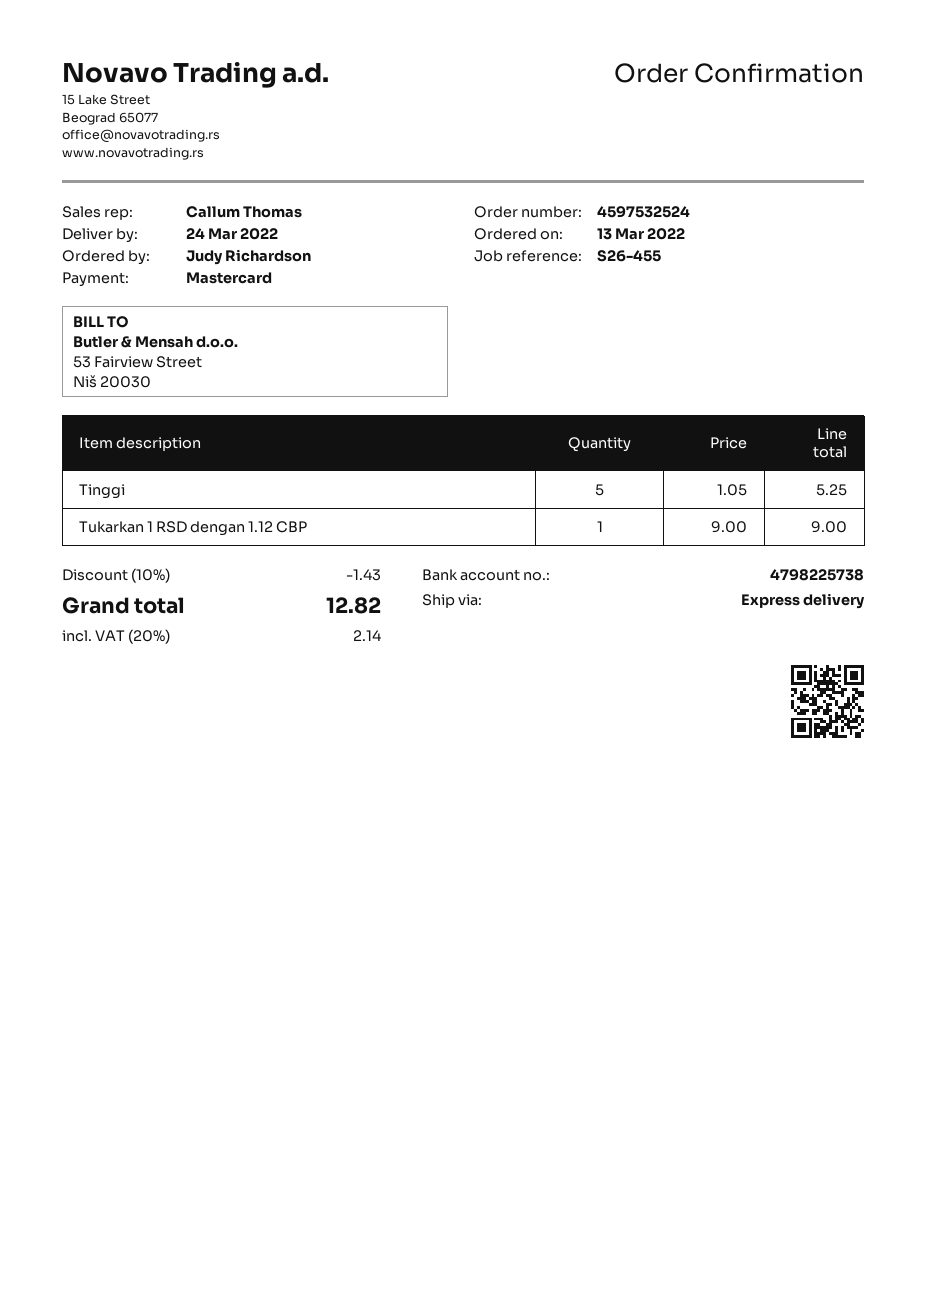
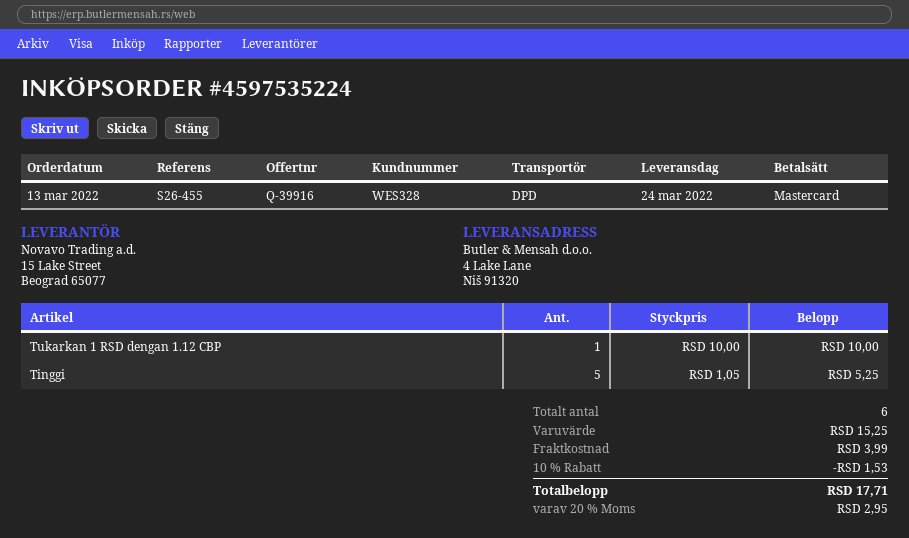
order number: 4597532524 -> 4597535224
shipping method: express -> DPD
Tukarkan 1 RSD dengan 1.12 CBP: 1 x 9.00 = 9.00 -> 1 x 10.00 = 10.00
discount: 10% = 1.43 -> 10% = 1.53
shipping: none -> 3.99
tax: 20% = 2.14 -> 20% = 2.95
total: 12.82 -> 17.71

